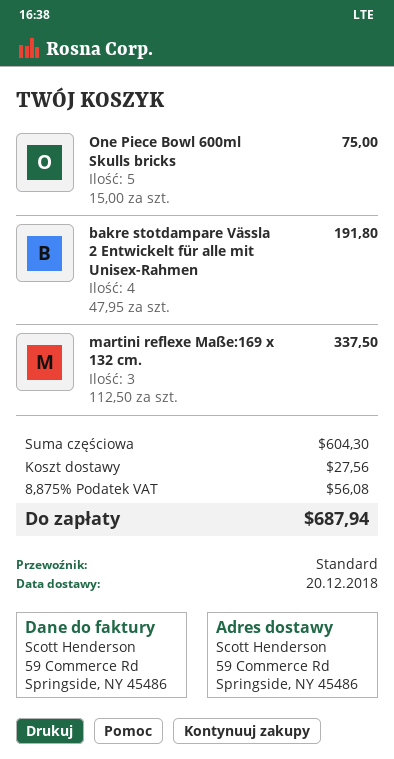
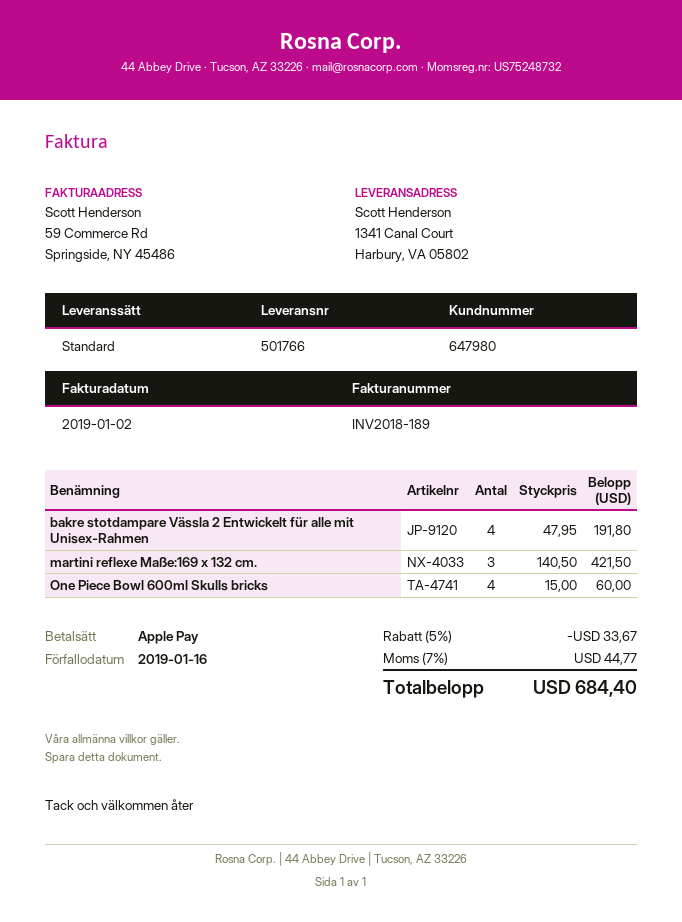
ship to: 59 Commerce Rd, Springside, NY 45486 -> 1341 Canal Court, Harbury, VA 05802
One Piece Bowl 600ml Skulls bricks: 5 x 15.00 = 75.00 -> 4 x 15.00 = 60.00
martini reflexe Maße:169 x 132 cm.: 3 x 112.50 = 337.50 -> 3 x 140.50 = 421.50
discount: none -> 5% = 33.67
shipping: 27.56 -> none
tax: 8.875% = 56.08 -> 7% = 44.77
total: 687.94 -> 684.40

